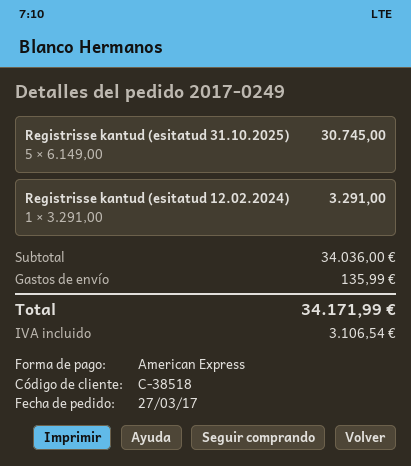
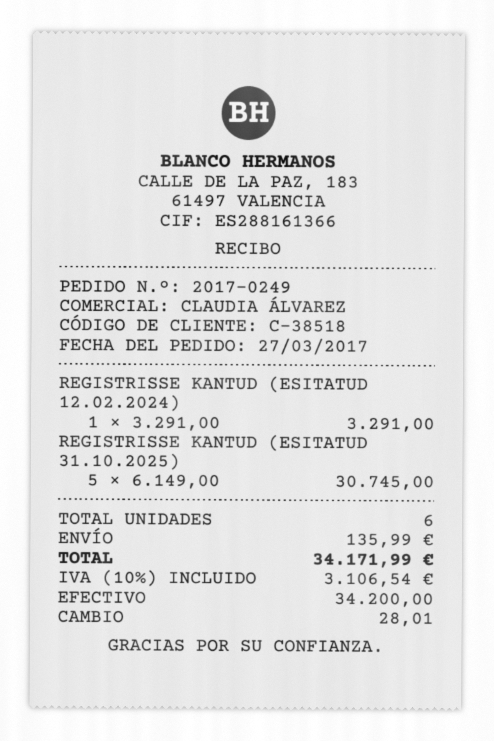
payment method: American Express -> cash

